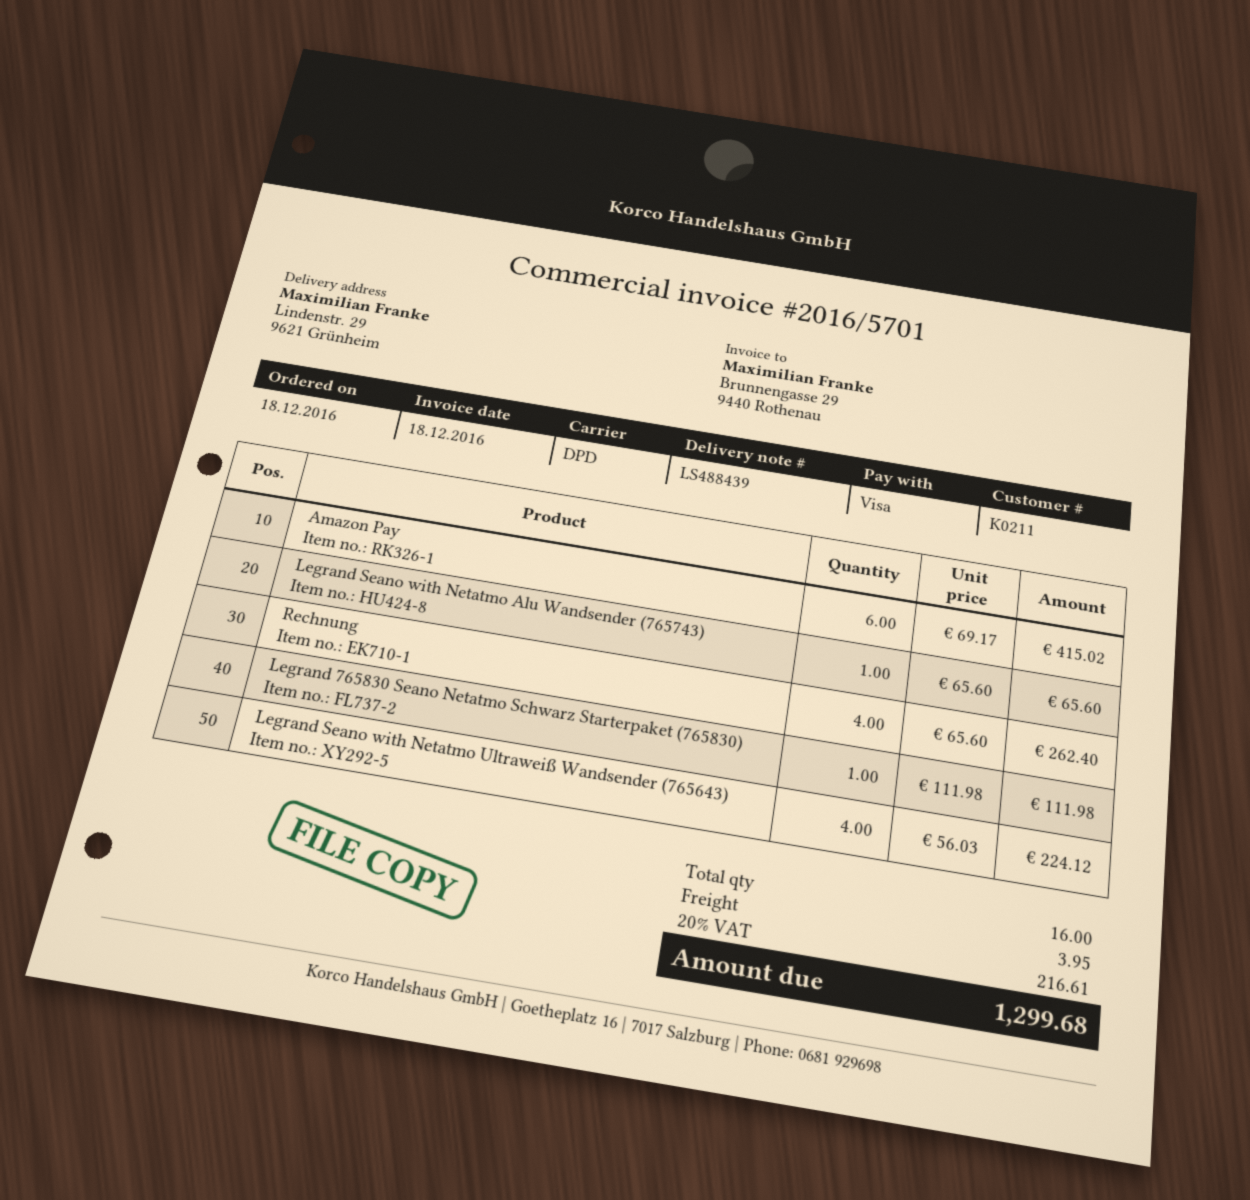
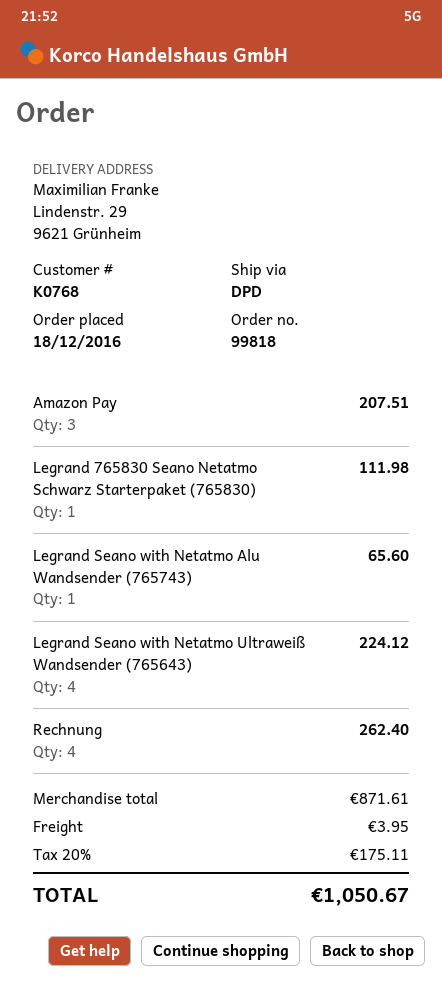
customer number: K0211 -> K0768
Amazon Pay: 6 for 415.02 -> 3 for 207.51
tax: 20% = 216.61 -> 20% = 175.11
total: 1299.68 -> 1050.67

